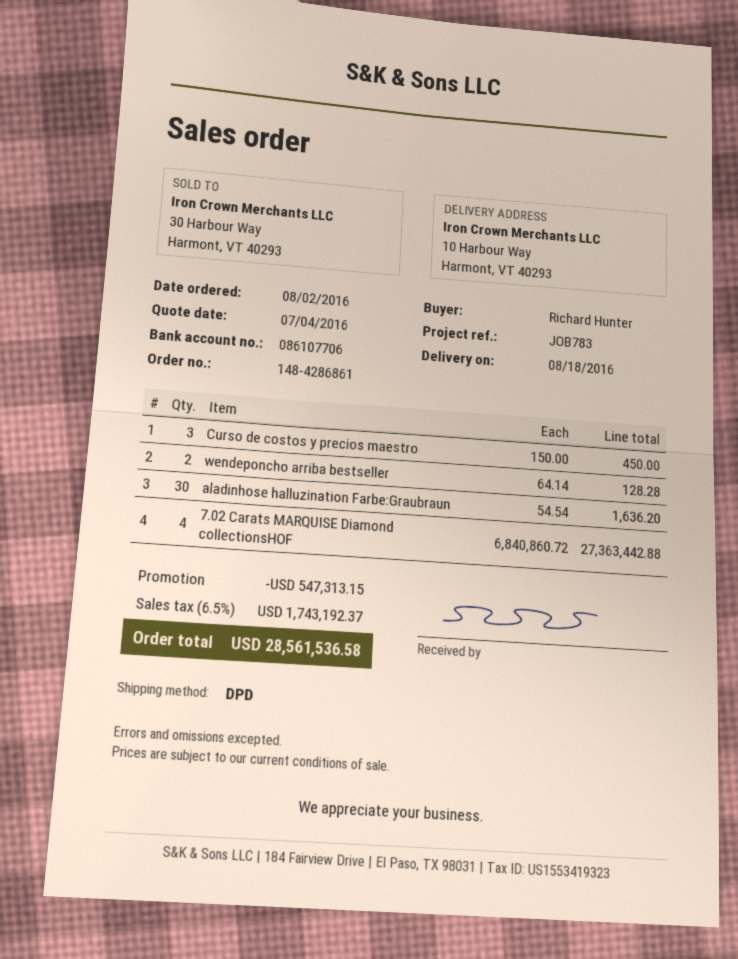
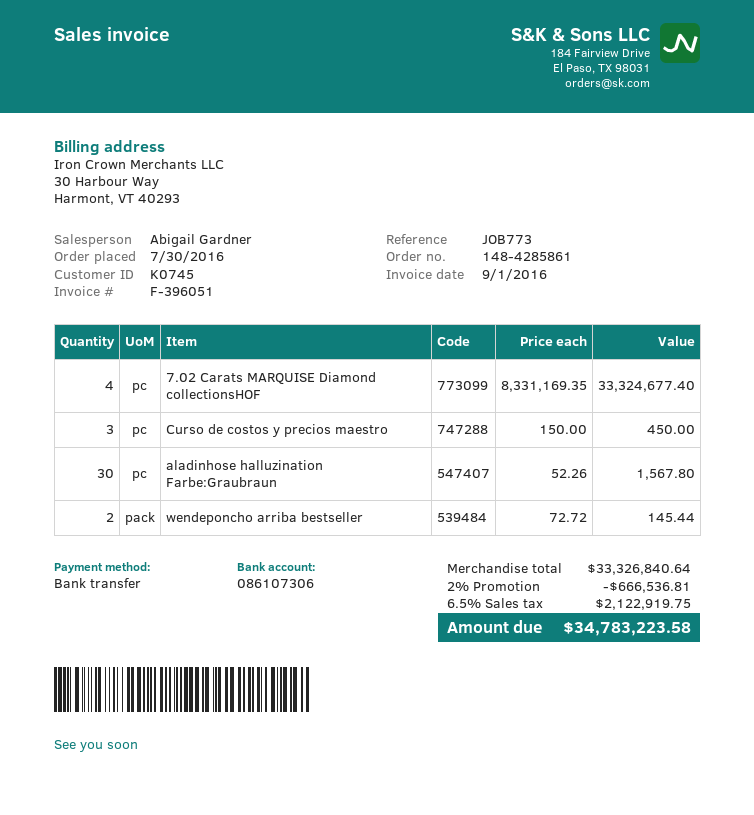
order number: 148-4286861 -> 148-4285861
order date: 2016-08-02 -> 2016-07-30
reference: JOB783 -> JOB773
bank account: 086107706 -> 086107306
wendeponcho arriba bestseller: 2 x 64.14 = 128.28 -> 2 x 72.72 = 145.44
aladinhose halluzination Farbe:Graubraun: 30 x 54.54 = 1636.20 -> 30 x 52.26 = 1567.80
7.02 Carats MARQUISE Diamond collectionsHOF: 4 x 6840860.72 = 27363442.88 -> 4 x 8331169.35 = 33324677.40
discount: 547313.15 -> 666536.81
tax: 6.5% = 1743192.37 -> 6.5% = 2122919.75
total: 28561536.58 -> 34783223.58

